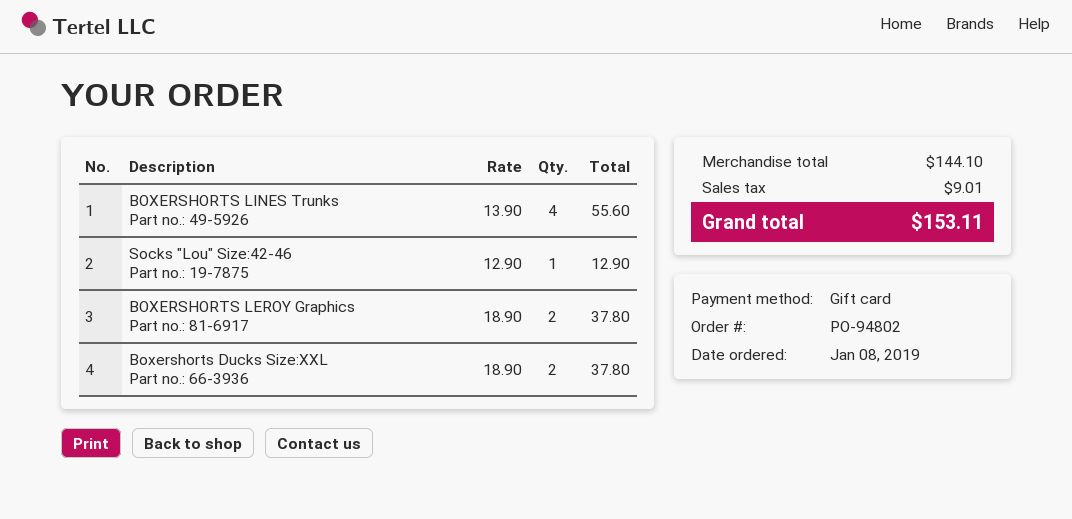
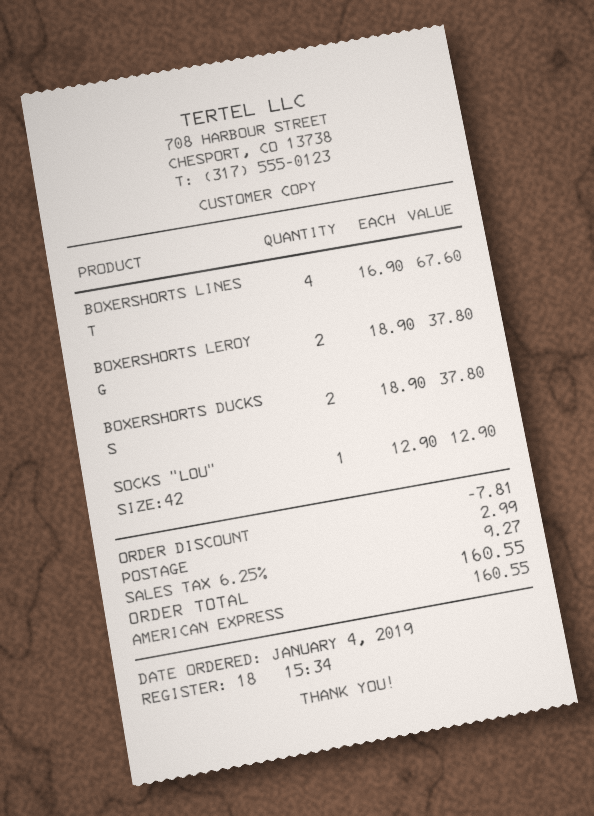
order date: 2019-01-08 -> 2019-01-04
payment method: gift card -> American Express
BOXERSHORTS LINES Trunks: 4 x 13.90 = 55.60 -> 4 x 16.90 = 67.60
discount: none -> 7.81
shipping: none -> 2.99
tax: 9.01 -> 9.27
total: 153.11 -> 160.55

